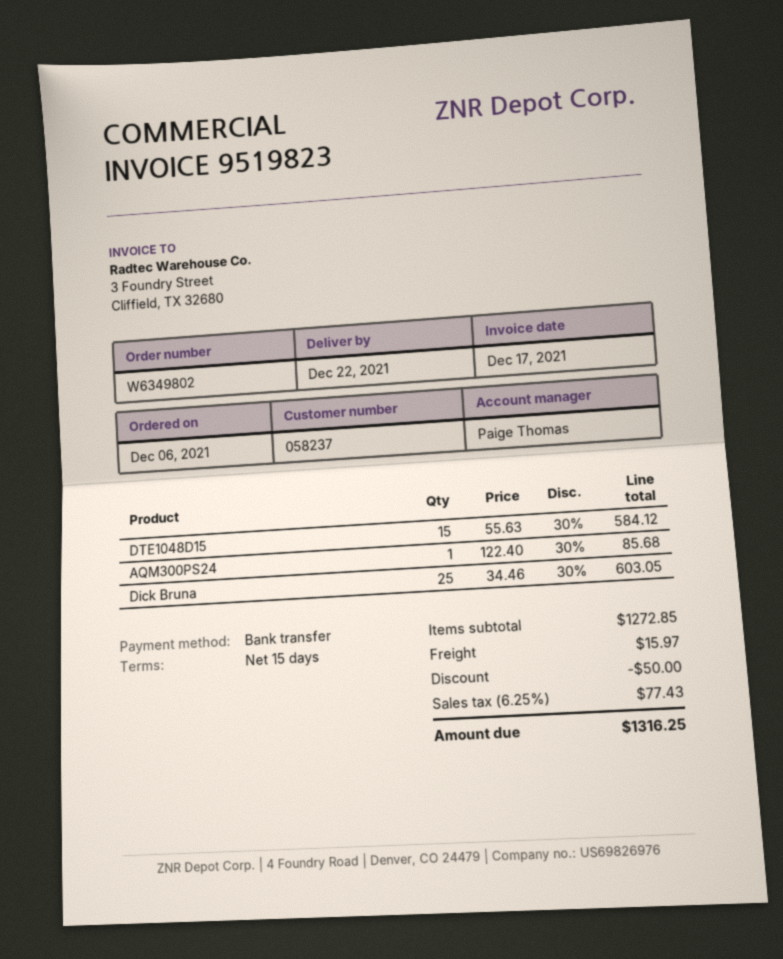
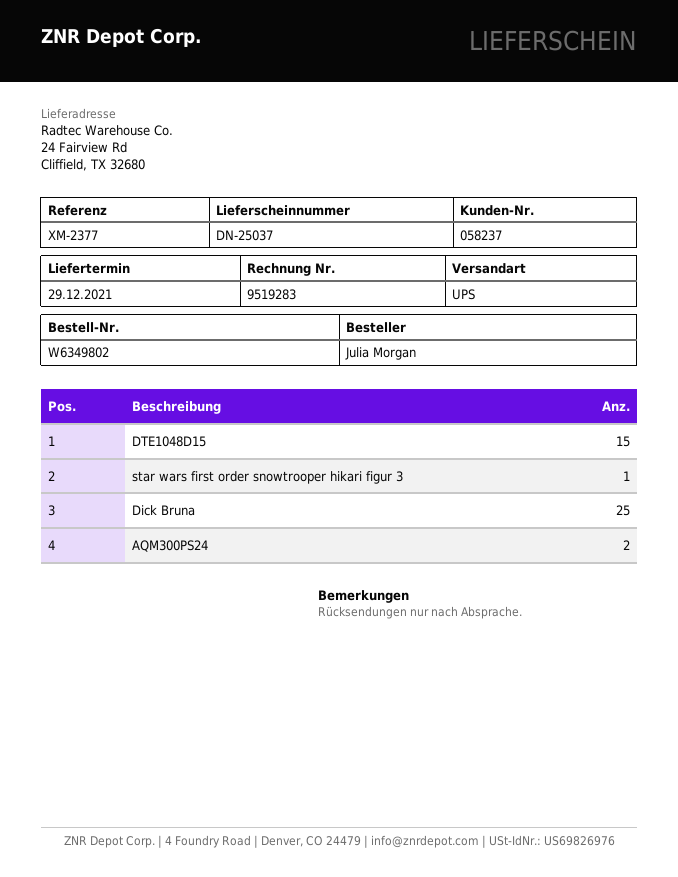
delivery date: 2021-12-22 -> 2021-12-29
invoice number: 9519823 -> 9519283
AQM300PS24: 1 -> 2
star wars first order snowtrooper hikari figur 3: none -> 1

